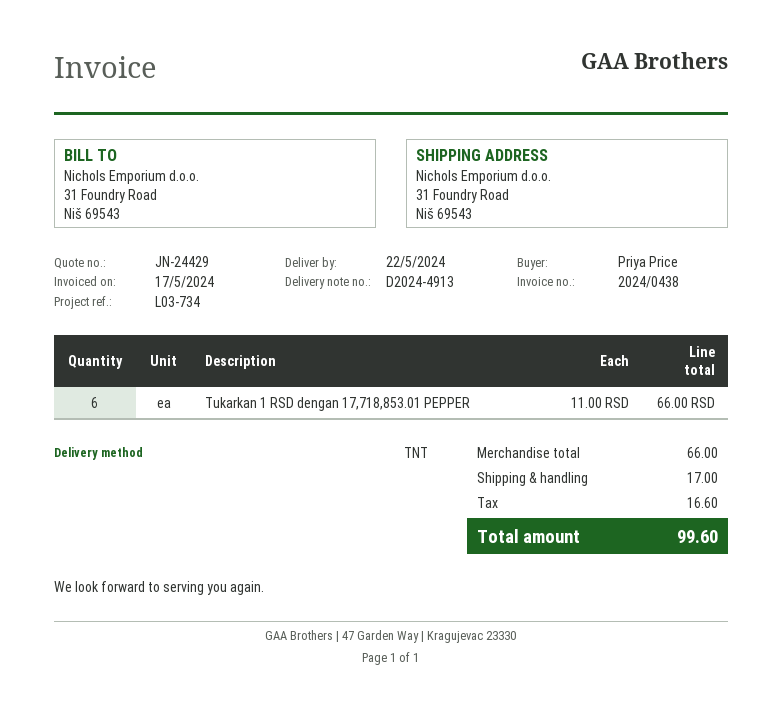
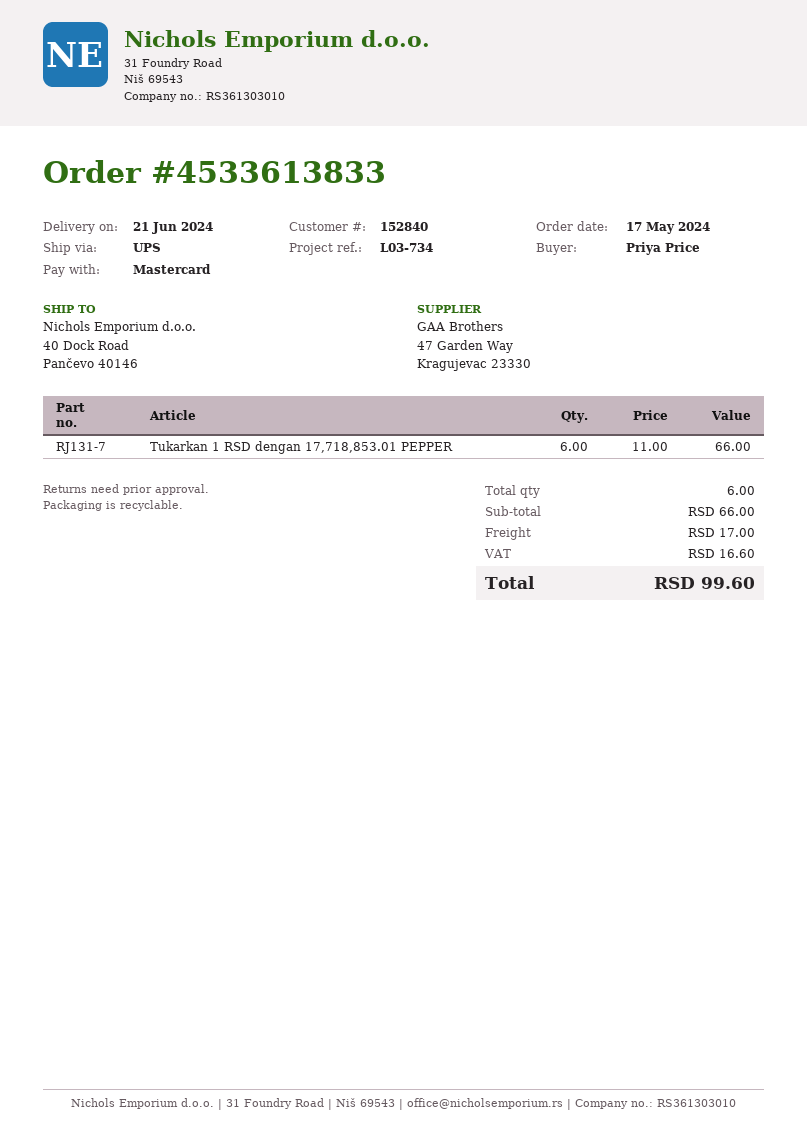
delivery date: 2024-05-22 -> 2024-06-21
shipping method: TNT -> UPS
ship to: 31 Foundry Road, Niš 69543 -> 40 Dock Road, Pančevo 40146

